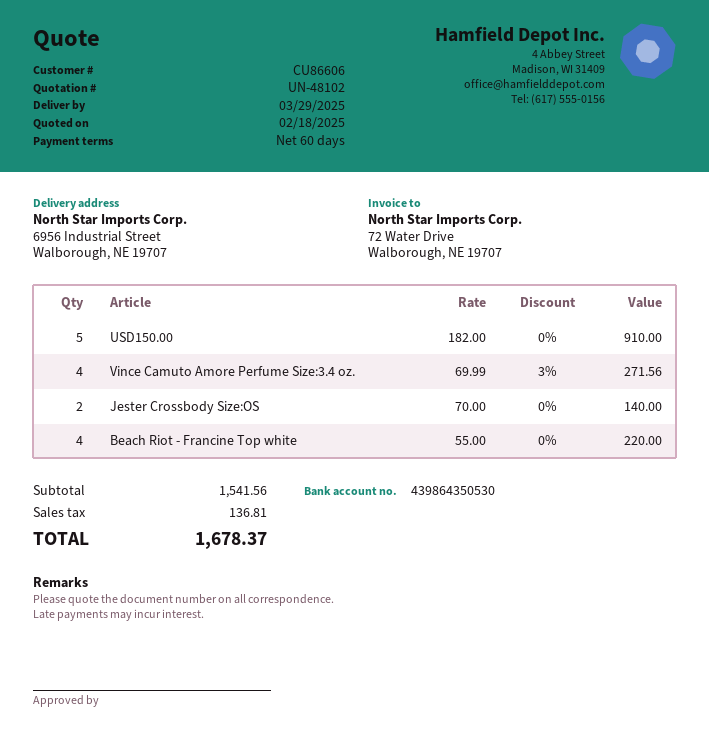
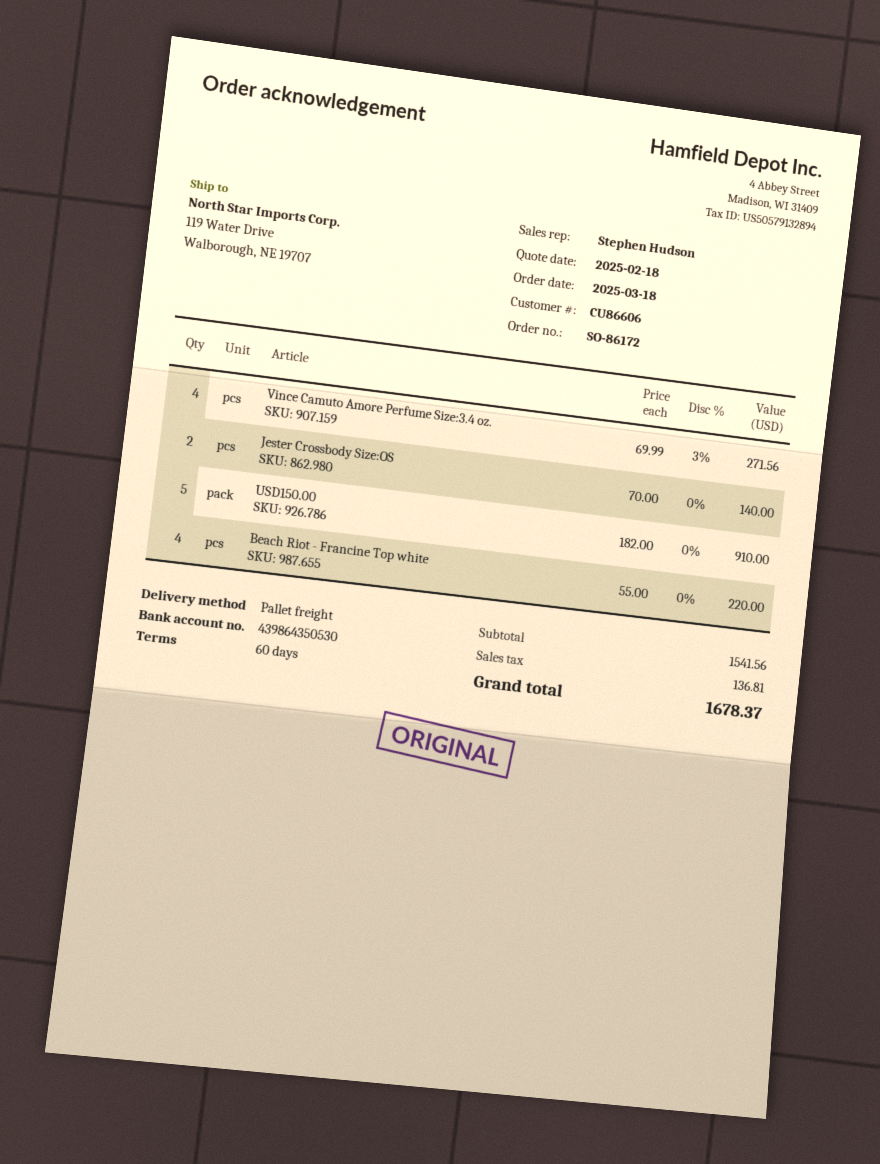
ship to: 6956 Industrial Street, Walborough, NE 19707 -> 119 Water Drive, Walborough, NE 19707

